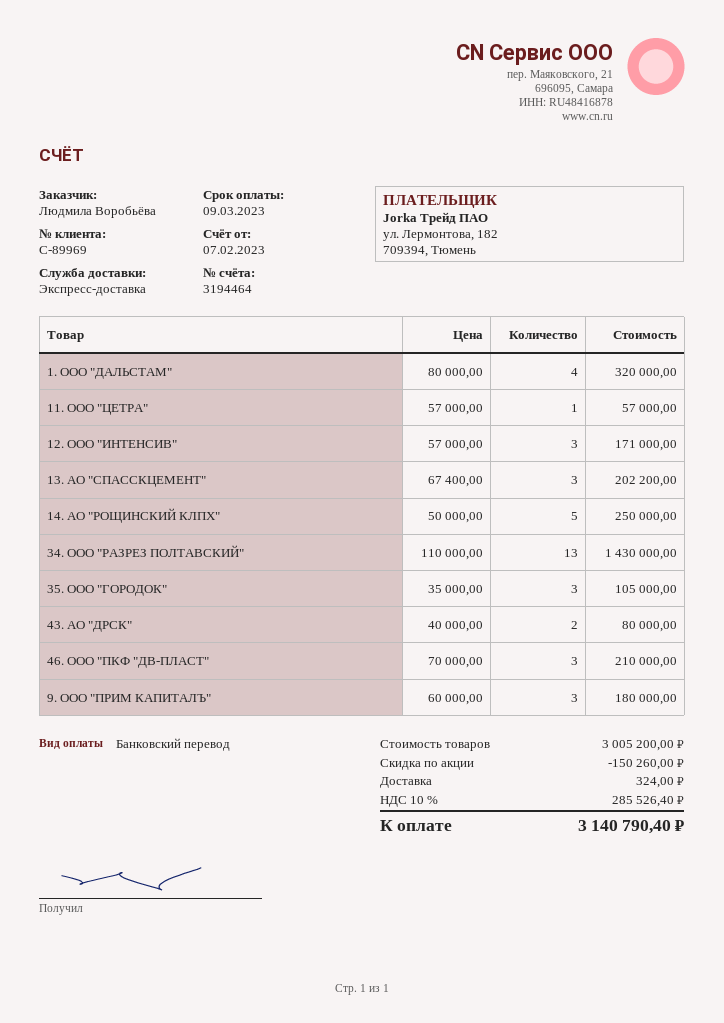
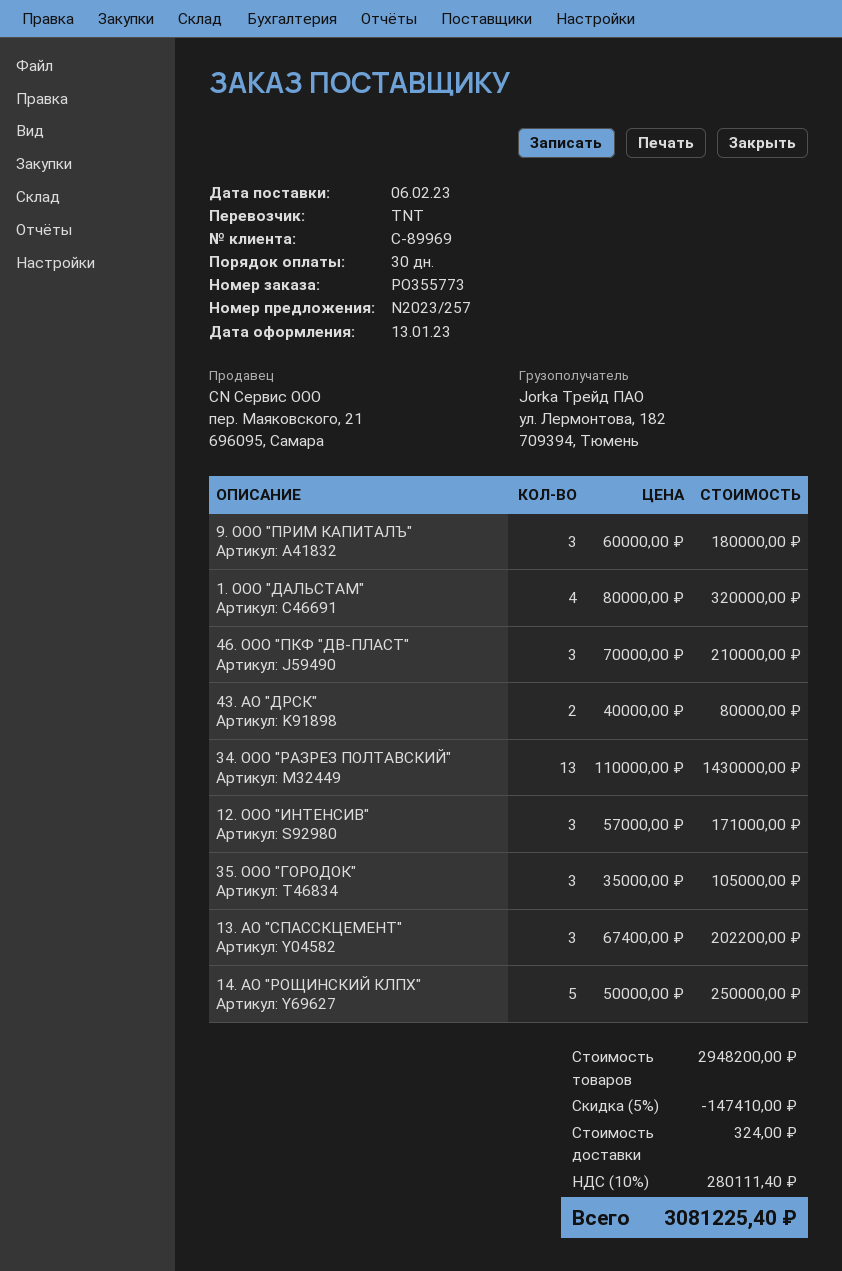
shipping method: express -> TNT
11. ООО "ЦЕТРА": 1 x 57000.00 = 57000.00 -> none
subtotal: 3005200.00 -> 2948200.00
discount: 150260.00 -> 147410.00
tax: 10% = 285526.40 -> 10% = 280111.40
total: 3140790.40 -> 3081225.40

